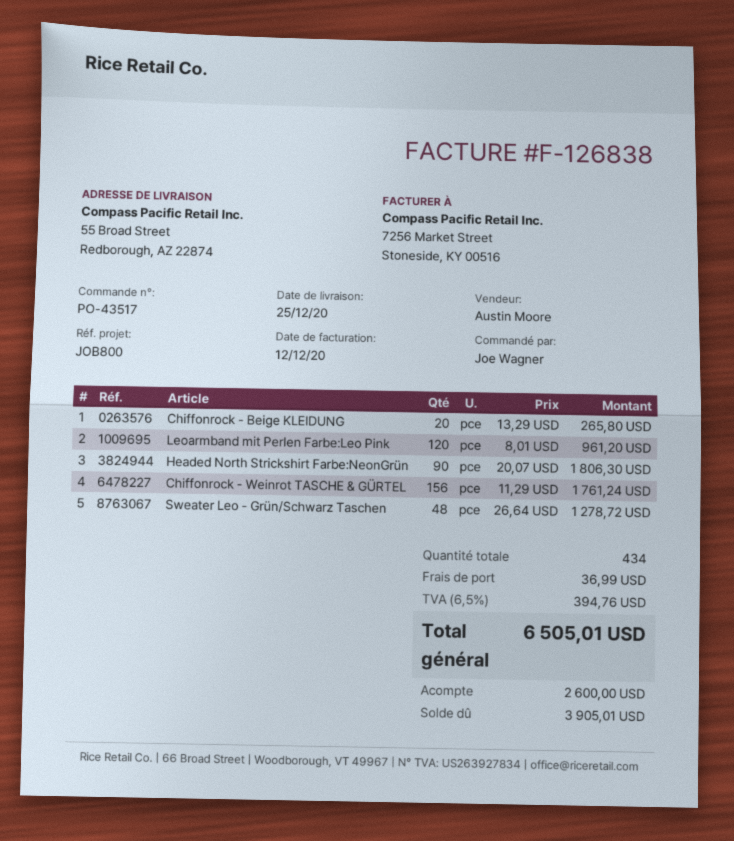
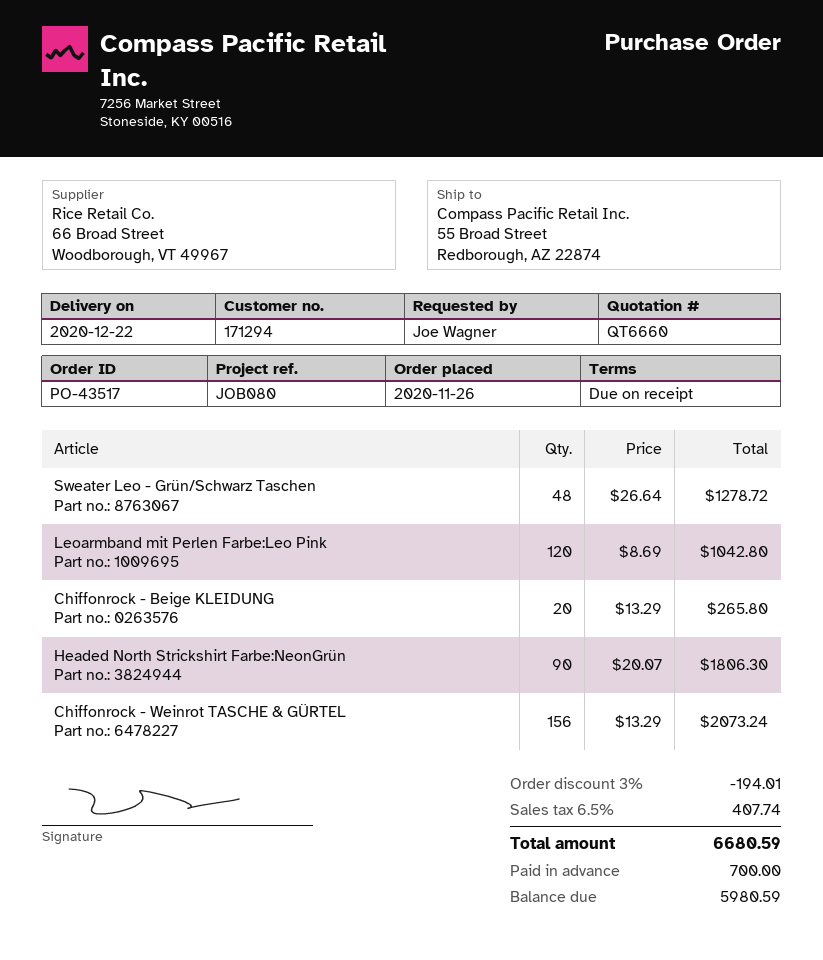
delivery date: 2020-12-25 -> 2020-12-22
reference: JOB800 -> JOB080
Leoarmband mit Perlen Farbe:Leo Pink: 120 x 8.01 = 961.20 -> 120 x 8.69 = 1042.80
Chiffonrock - Weinrot TASCHE & GÜRTEL: 156 x 11.29 = 1761.24 -> 156 x 13.29 = 2073.24
discount: none -> 3% = 194.01
shipping: 36.99 -> none
tax: 6.5% = 394.76 -> 6.5% = 407.74
total: 6505.01 -> 6680.59
deposit: 2600.00 -> 700.00
balance: 3905.01 -> 5980.59

